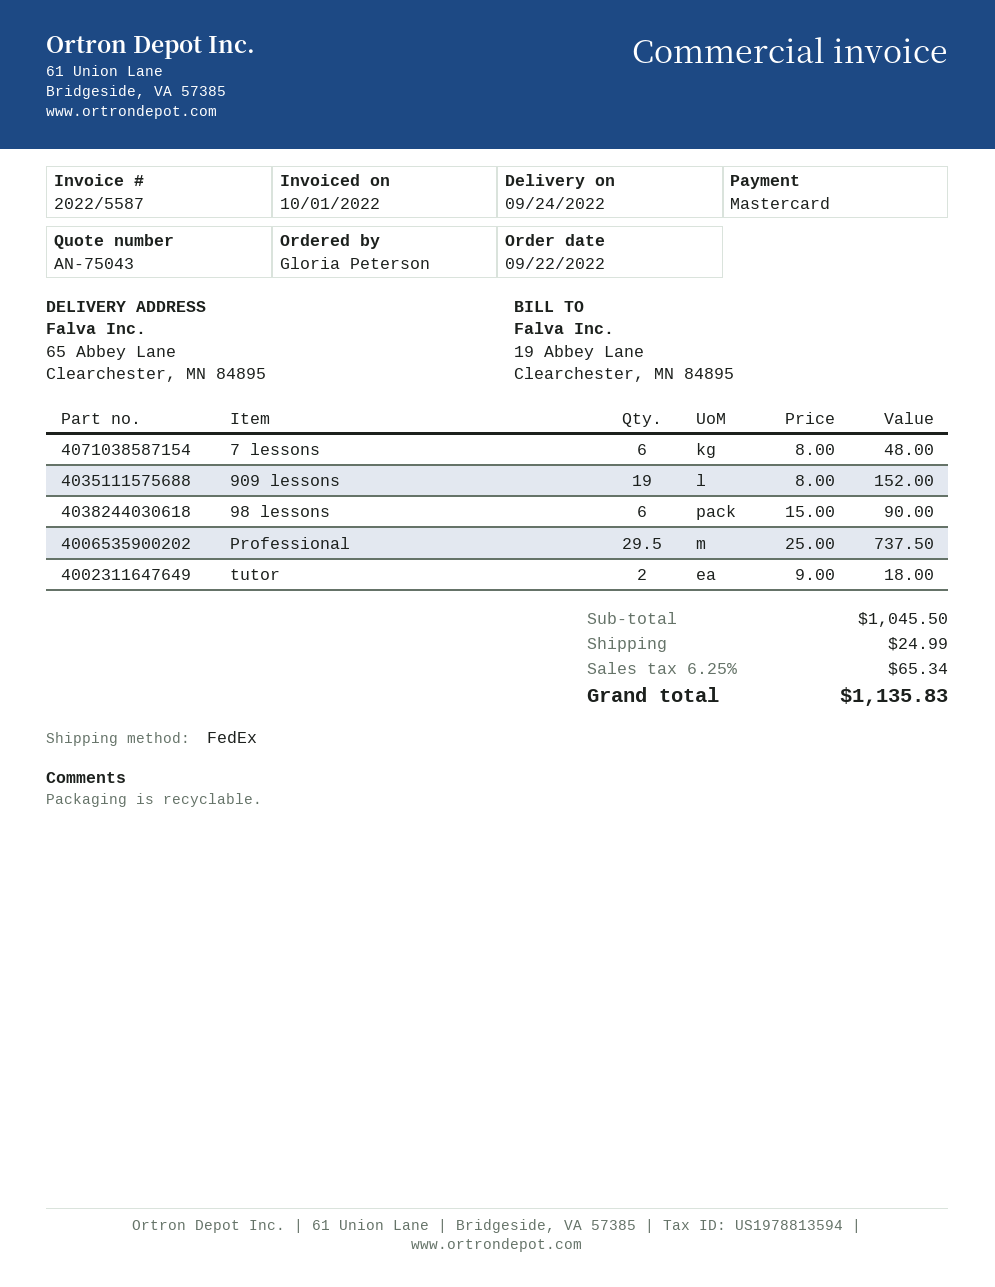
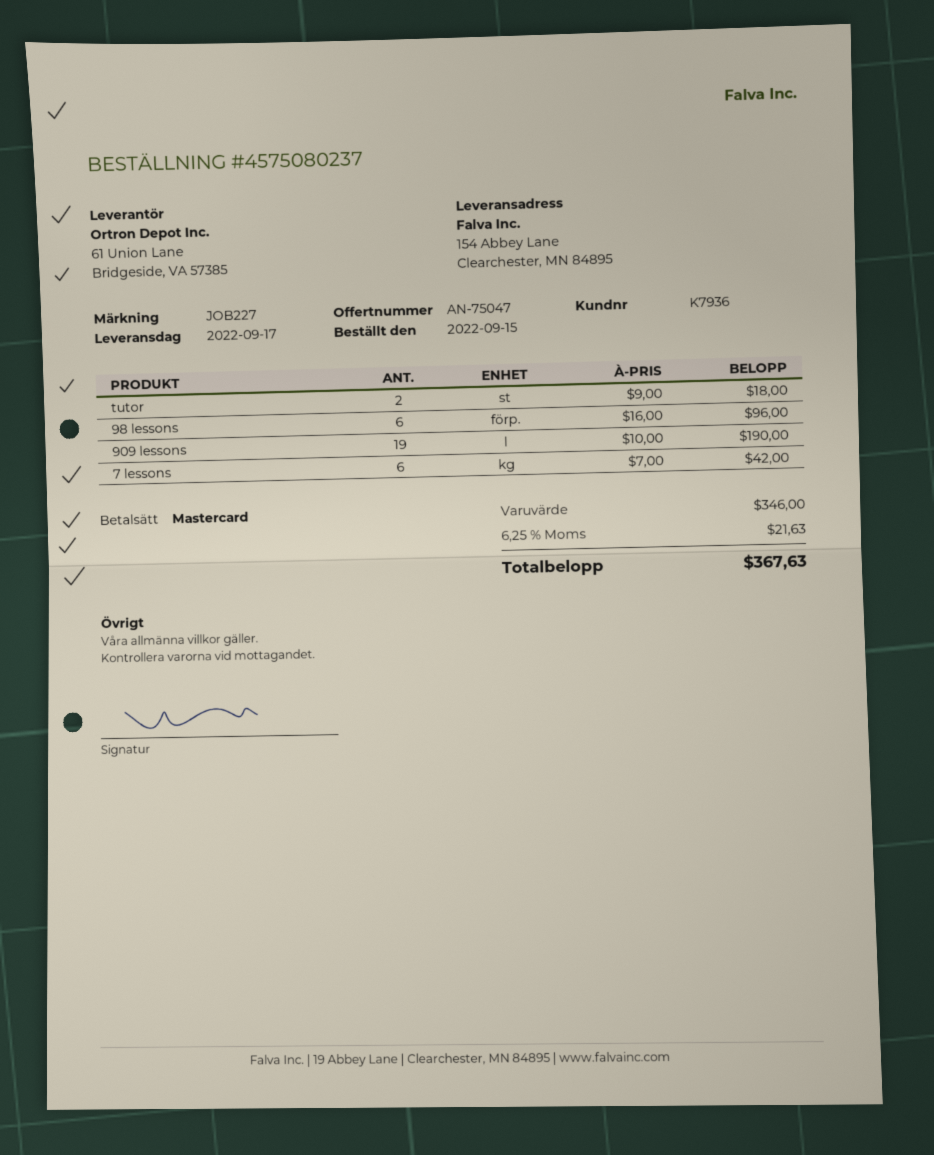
quote number: AN-75043 -> AN-75047
order date: 2022-09-22 -> 2022-09-15
delivery date: 2022-09-24 -> 2022-09-17
ship to: 65 Abbey Lane, Clearchester, MN 84895 -> 154 Abbey Lane, Clearchester, MN 84895
7 lessons: 6 x 8.00 = 48.00 -> 6 x 7.00 = 42.00
909 lessons: 19 x 8.00 = 152.00 -> 19 x 10.00 = 190.00
98 lessons: 6 x 15.00 = 90.00 -> 6 x 16.00 = 96.00
Professional: 29.5 x 25.00 = 737.50 -> none
subtotal: 1045.50 -> 346.00
shipping: 24.99 -> none
tax: 6.25% = 65.34 -> 6.25% = 21.63
total: 1135.83 -> 367.63

